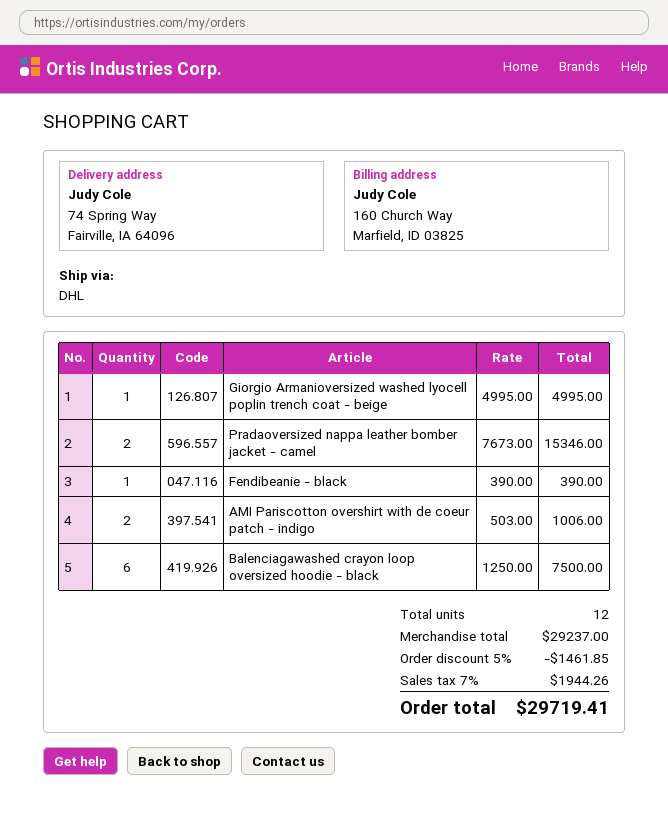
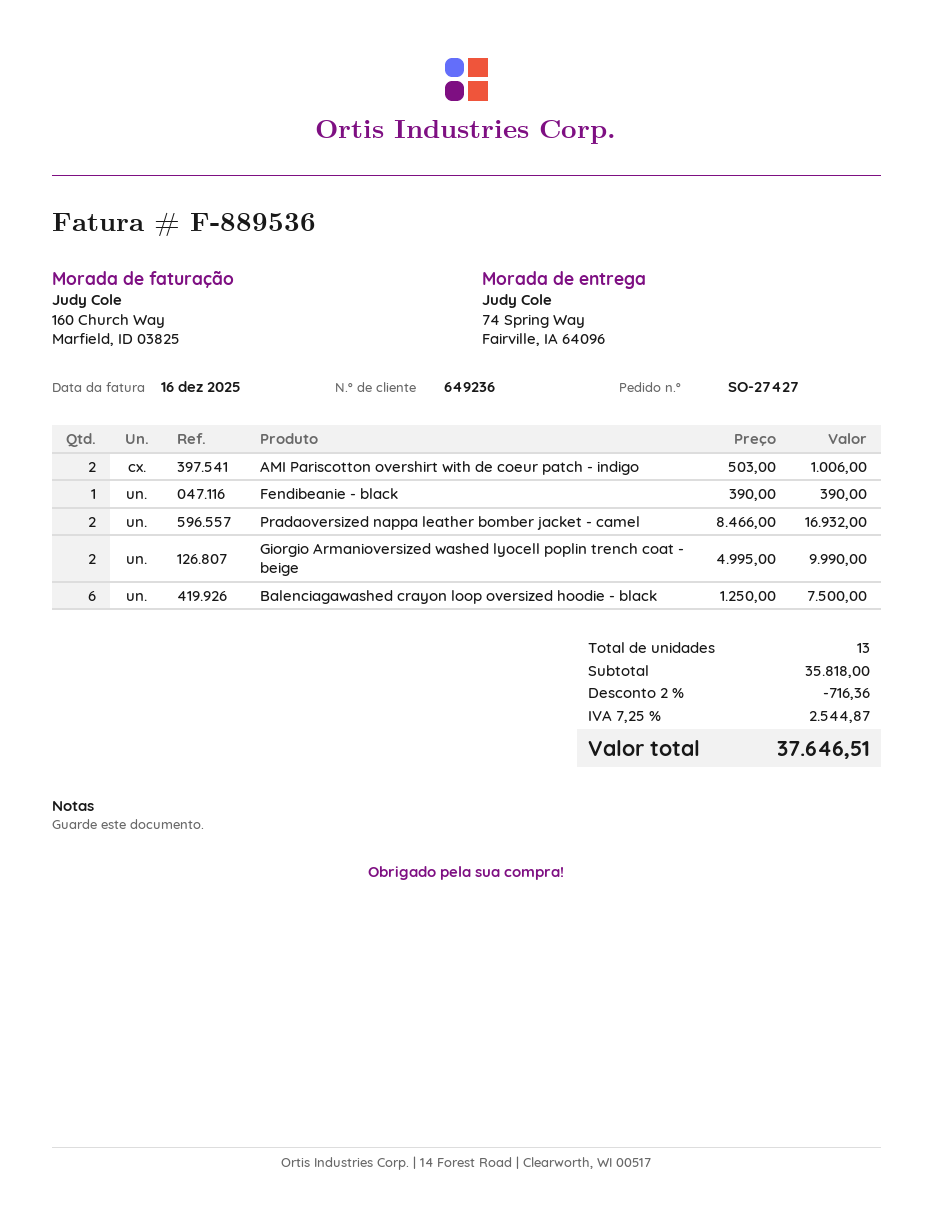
Giorgio Armanioversized washed lyocell poplin trench coat - beige: 1 x 4995.00 = 4995.00 -> 2 x 4995.00 = 9990.00
Pradaoversized nappa leather bomber jacket - camel: 2 x 7673.00 = 15346.00 -> 2 x 8466.00 = 16932.00
total quantity: 12 -> 13
subtotal: 29237.00 -> 35818.00
discount: 5% = 1461.85 -> 2% = 716.36
tax: 7% = 1944.26 -> 7.25% = 2544.87
total: 29719.41 -> 37646.51

